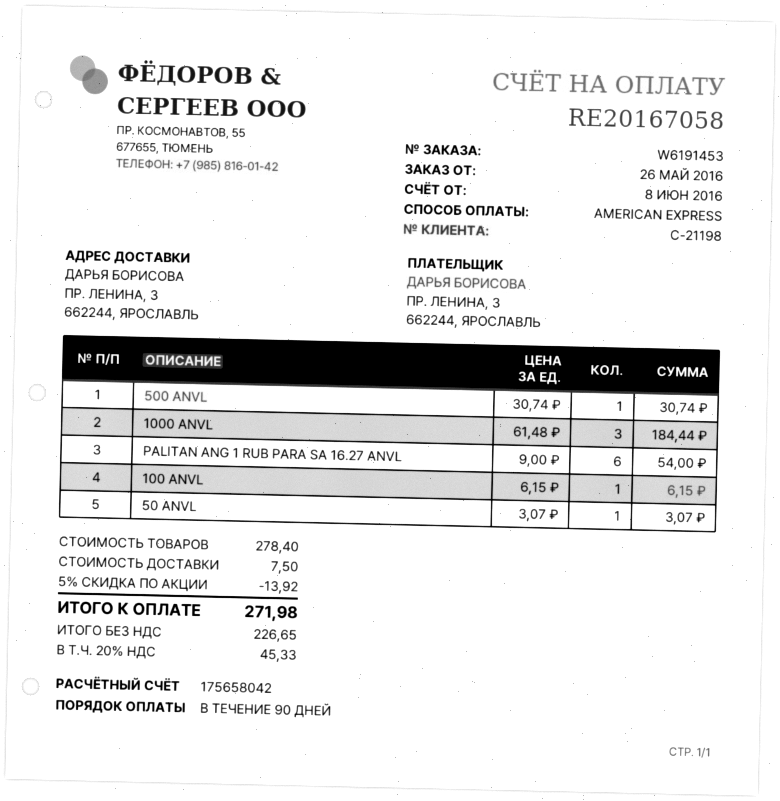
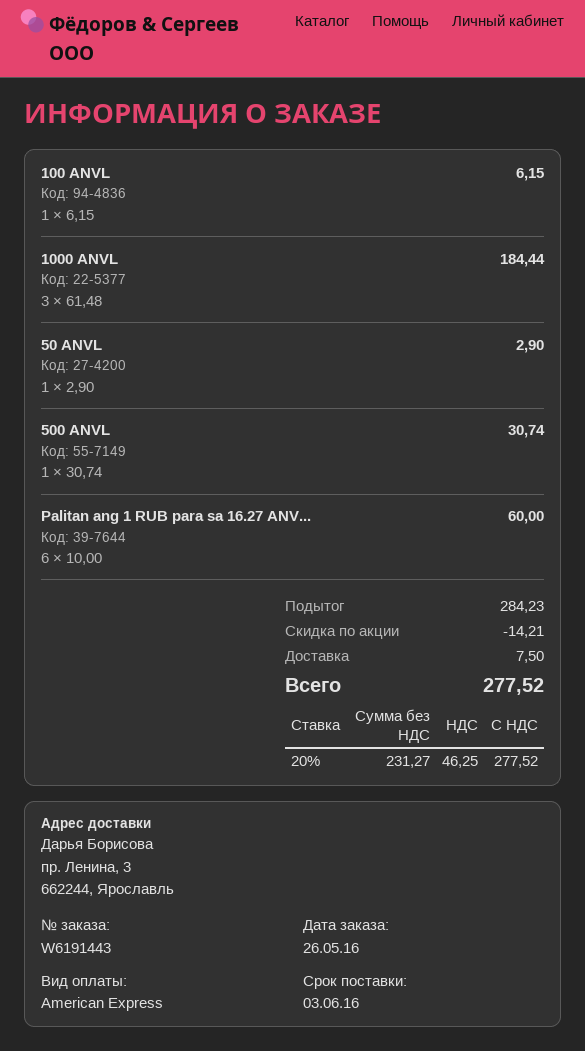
order number: W6191453 -> W6191443
PALITAN ANG 1 RUB PARA SA 16.27 ANVL: 6 x 9.00 = 54.00 -> 6 x 10.00 = 60.00
50 ANVL: 1 x 3.07 = 3.07 -> 1 x 2.90 = 2.90
subtotal: 278.40 -> 284.23
discount: 13.92 -> 14.21
net: 226.65 -> 231.27
tax: 20% = 45.33 -> 20% = 46.25
total: 271.98 -> 277.52

